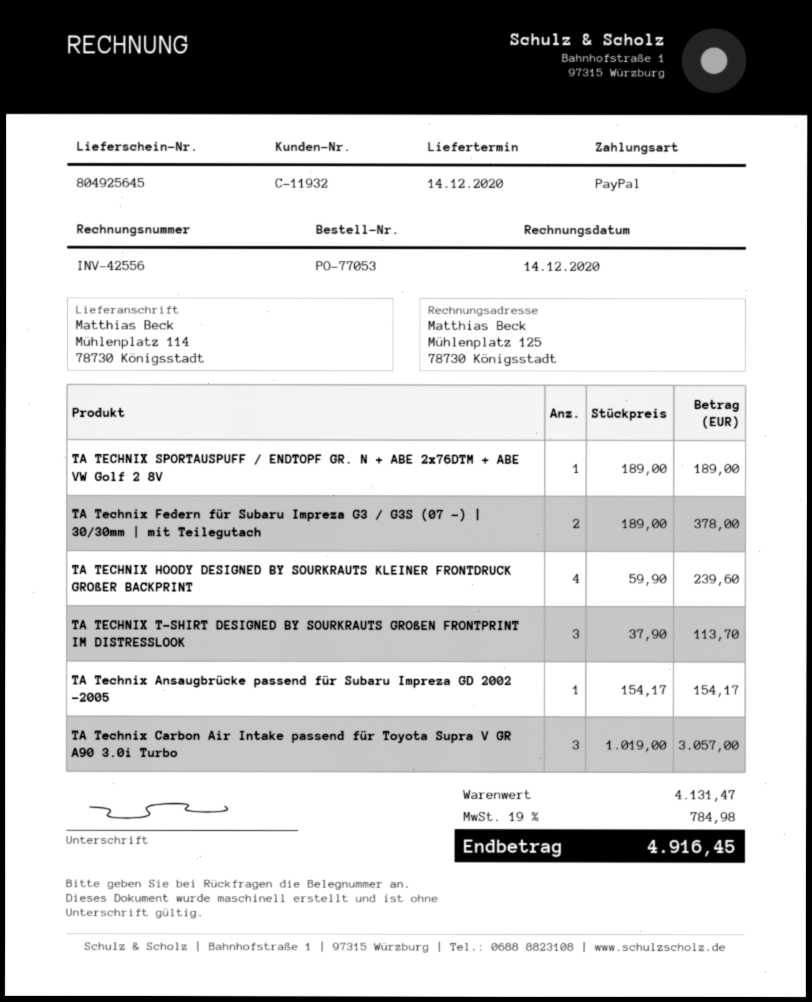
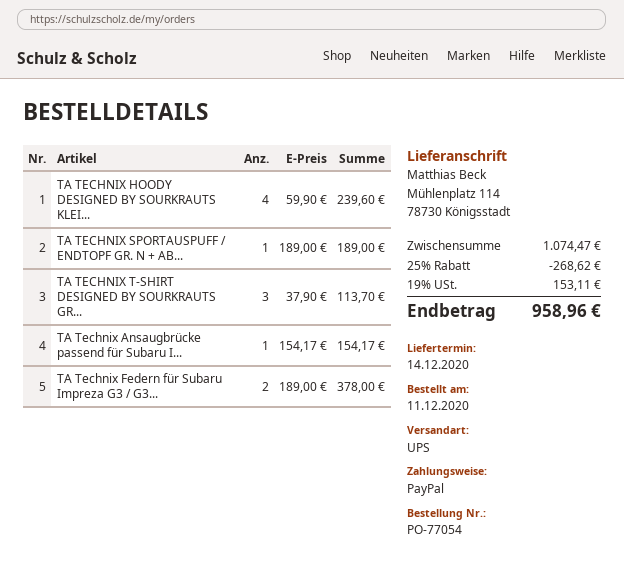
order number: PO-77053 -> PO-77054
TA Technix Carbon Air Intake passend für Toyota Supra V GR A90 3.0i Turbo: 3 x 1019.00 = 3057.00 -> none
subtotal: 4131.47 -> 1074.47
discount: none -> 25% = 268.62
tax: 19% = 784.98 -> 19% = 153.11
total: 4916.45 -> 958.96

